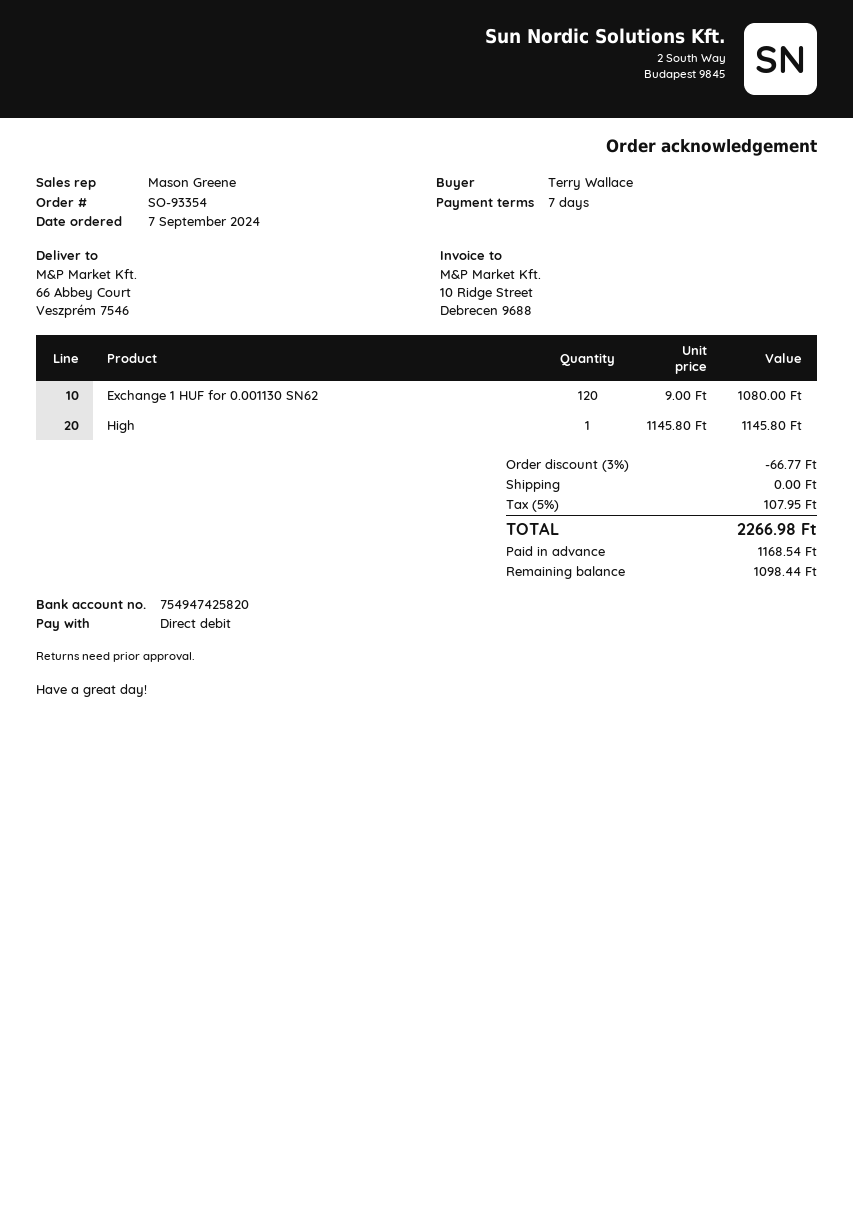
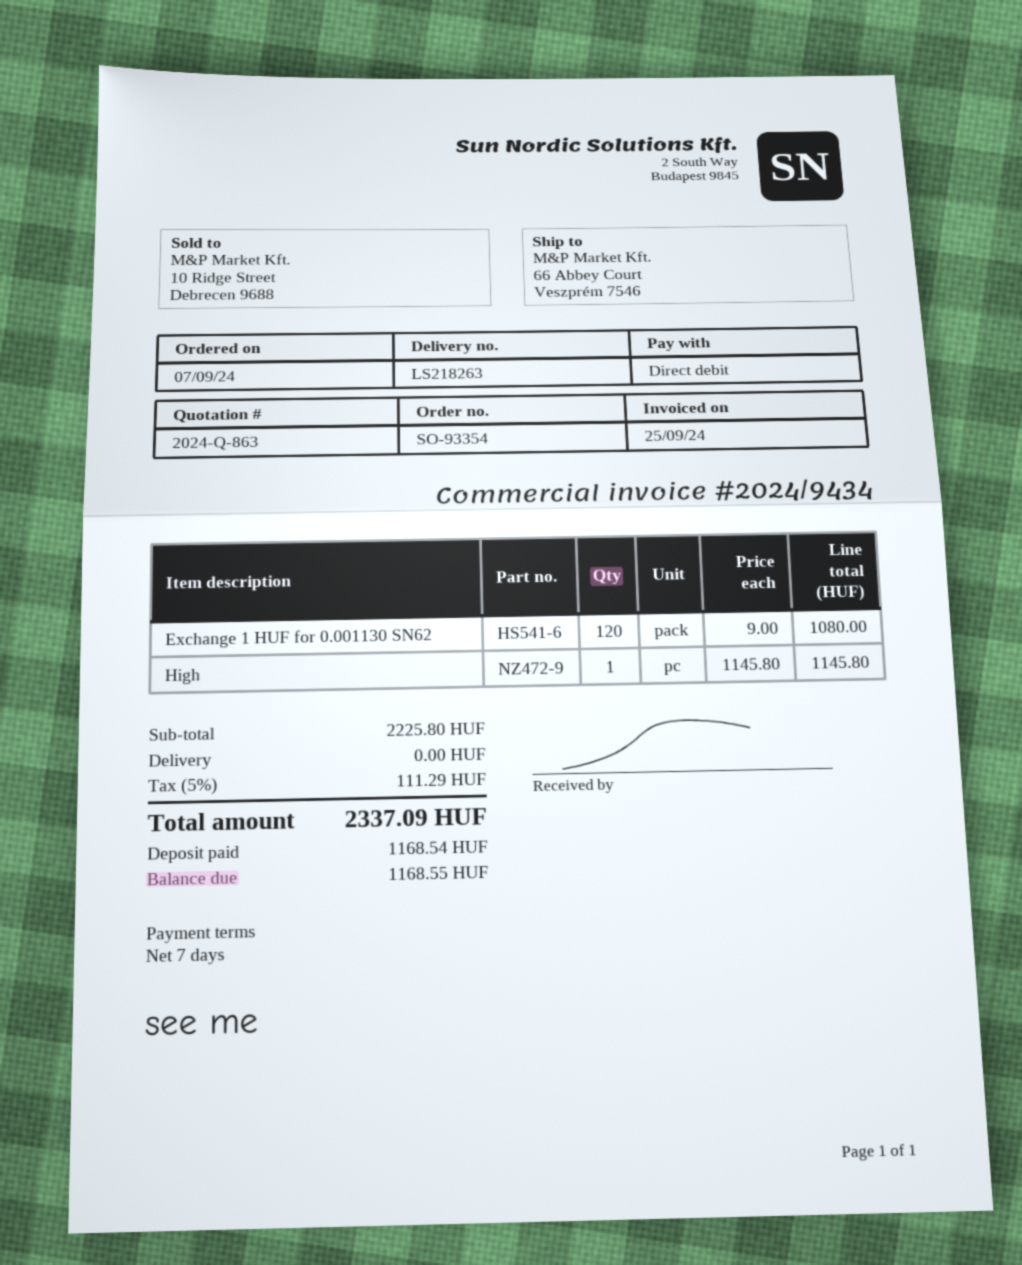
discount: 3% = 66.77 -> none
tax: 5% = 107.95 -> 5% = 111.29
total: 2266.98 -> 2337.09
balance: 1098.44 -> 1168.55

